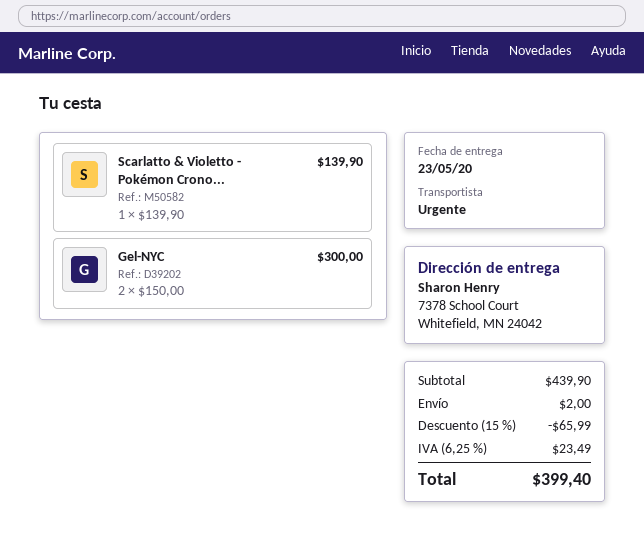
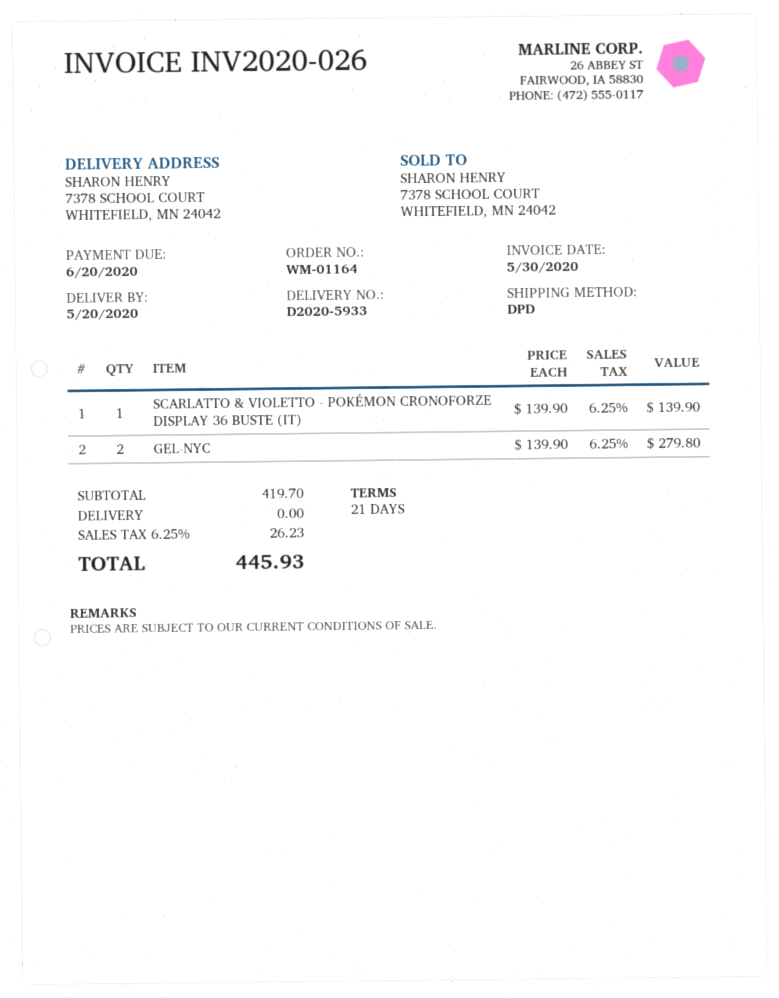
delivery date: 2020-05-23 -> 2020-05-20
shipping method: express -> DPD
Gel-NYC: 2 x 150.00 = 300.00 -> 2 x 139.90 = 279.80
subtotal: 439.90 -> 419.70
discount: 15% = 65.99 -> none
shipping: 2.00 -> 0.00
tax: 6.25% = 23.49 -> 6.25% = 26.23
total: 399.40 -> 445.93

